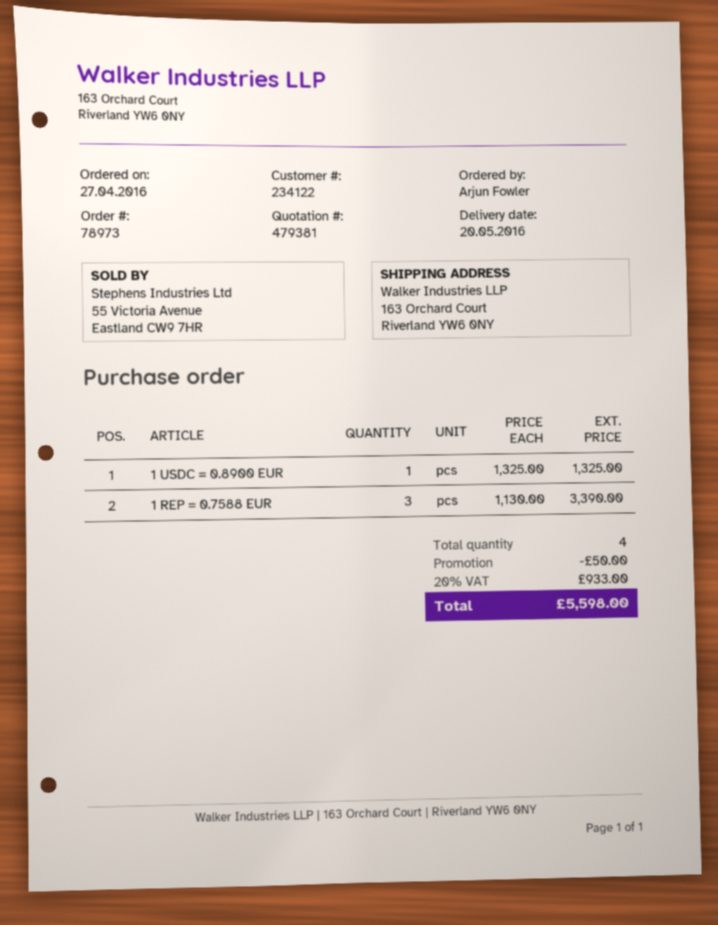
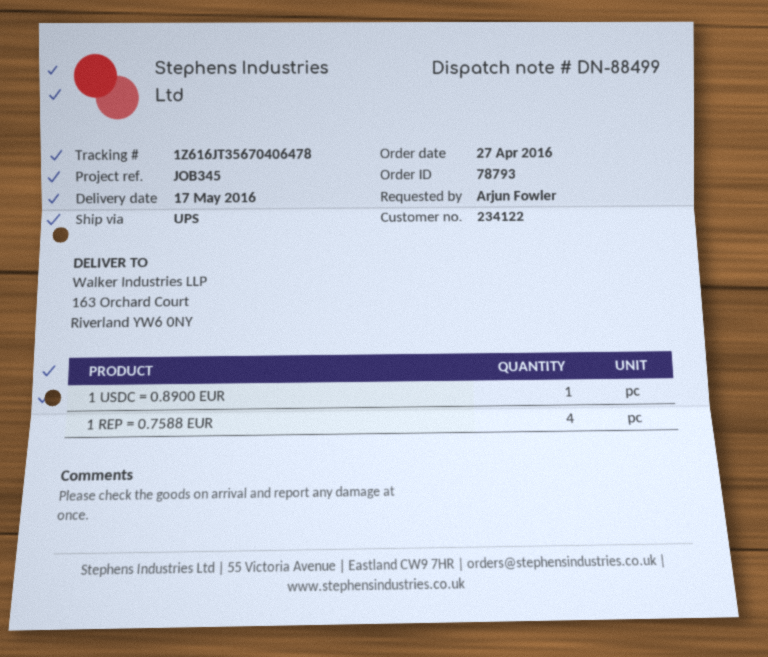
order number: 78973 -> 78793
delivery date: 2016-05-20 -> 2016-05-17
1 REP = 0.7588 EUR: 3 -> 4

